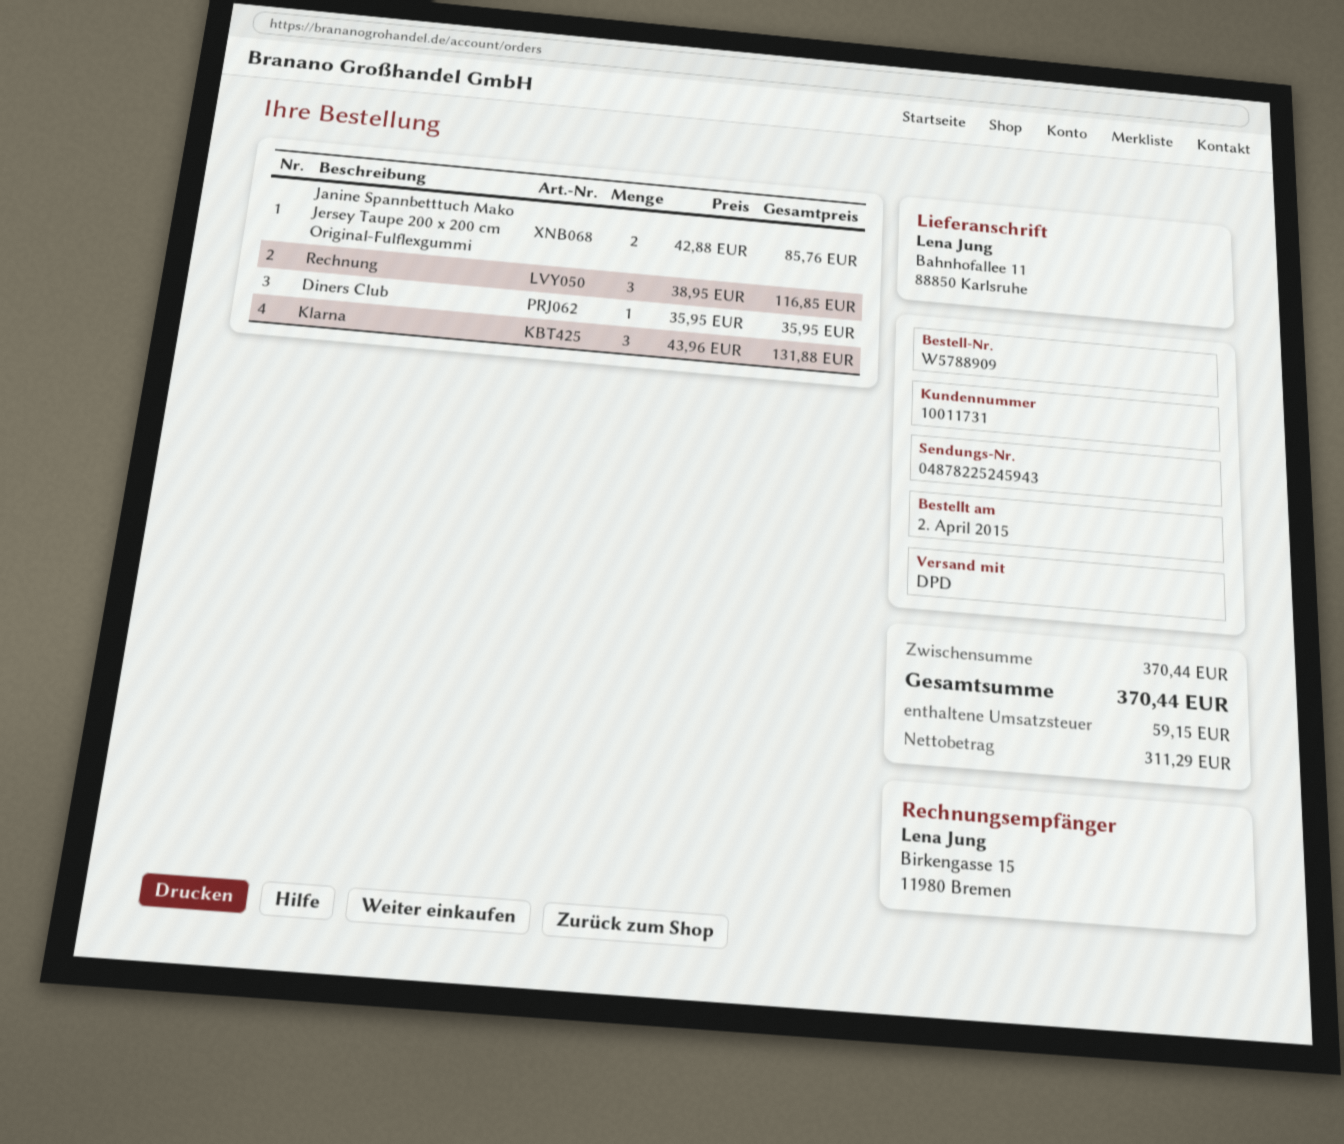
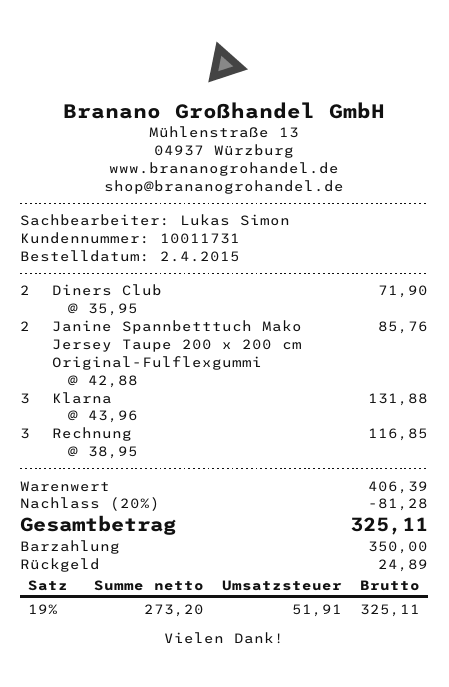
Diners Club: 1 x 35.95 = 35.95 -> 2 x 35.95 = 71.90
subtotal: 370.44 -> 406.39
discount: none -> 20% = 81.28
net: 311.29 -> 273.20
tax: 59.15 -> 51.91
total: 370.44 -> 325.11

